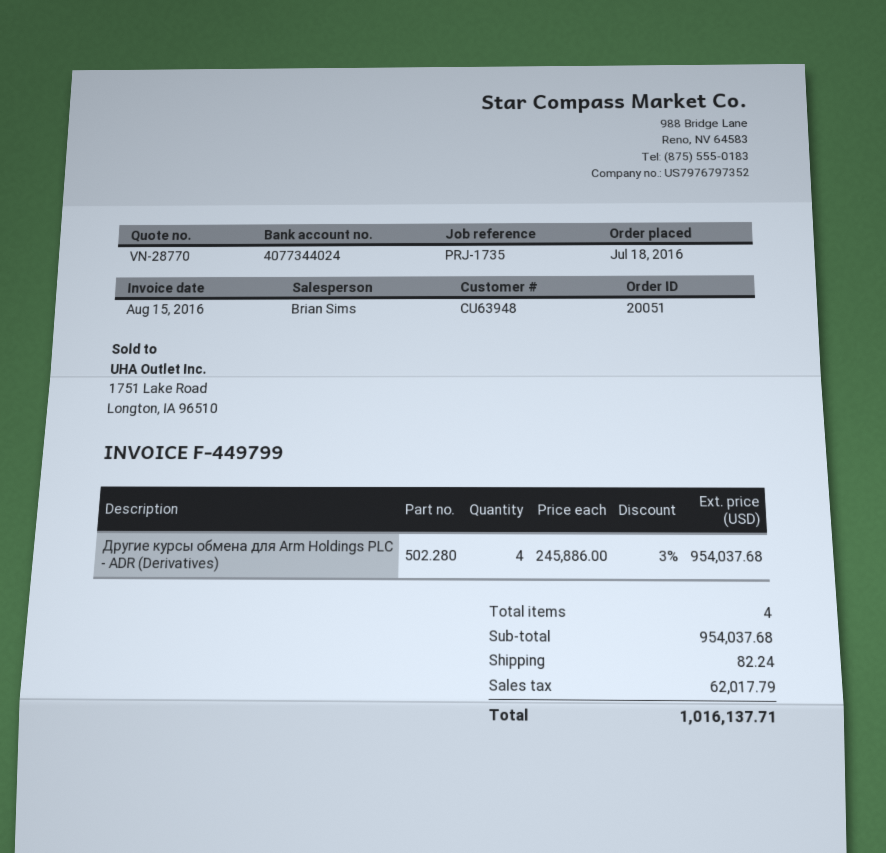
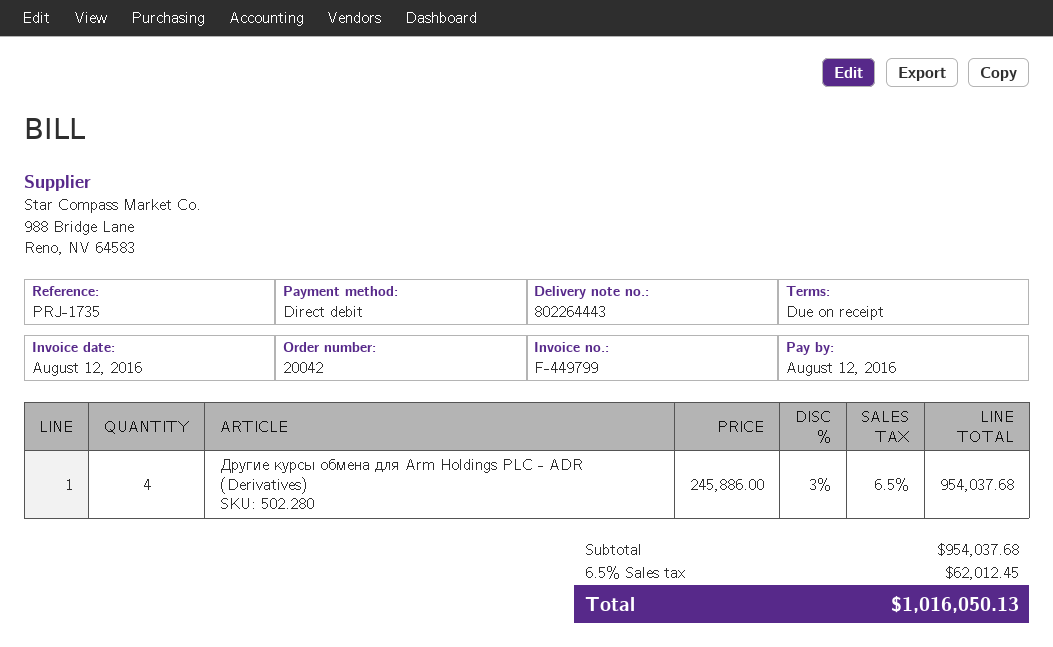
order number: 20051 -> 20042
invoice date: 2016-08-15 -> 2016-08-12
shipping: 82.24 -> none
tax: 62017.79 -> 62012.45
total: 1016137.71 -> 1016050.13

